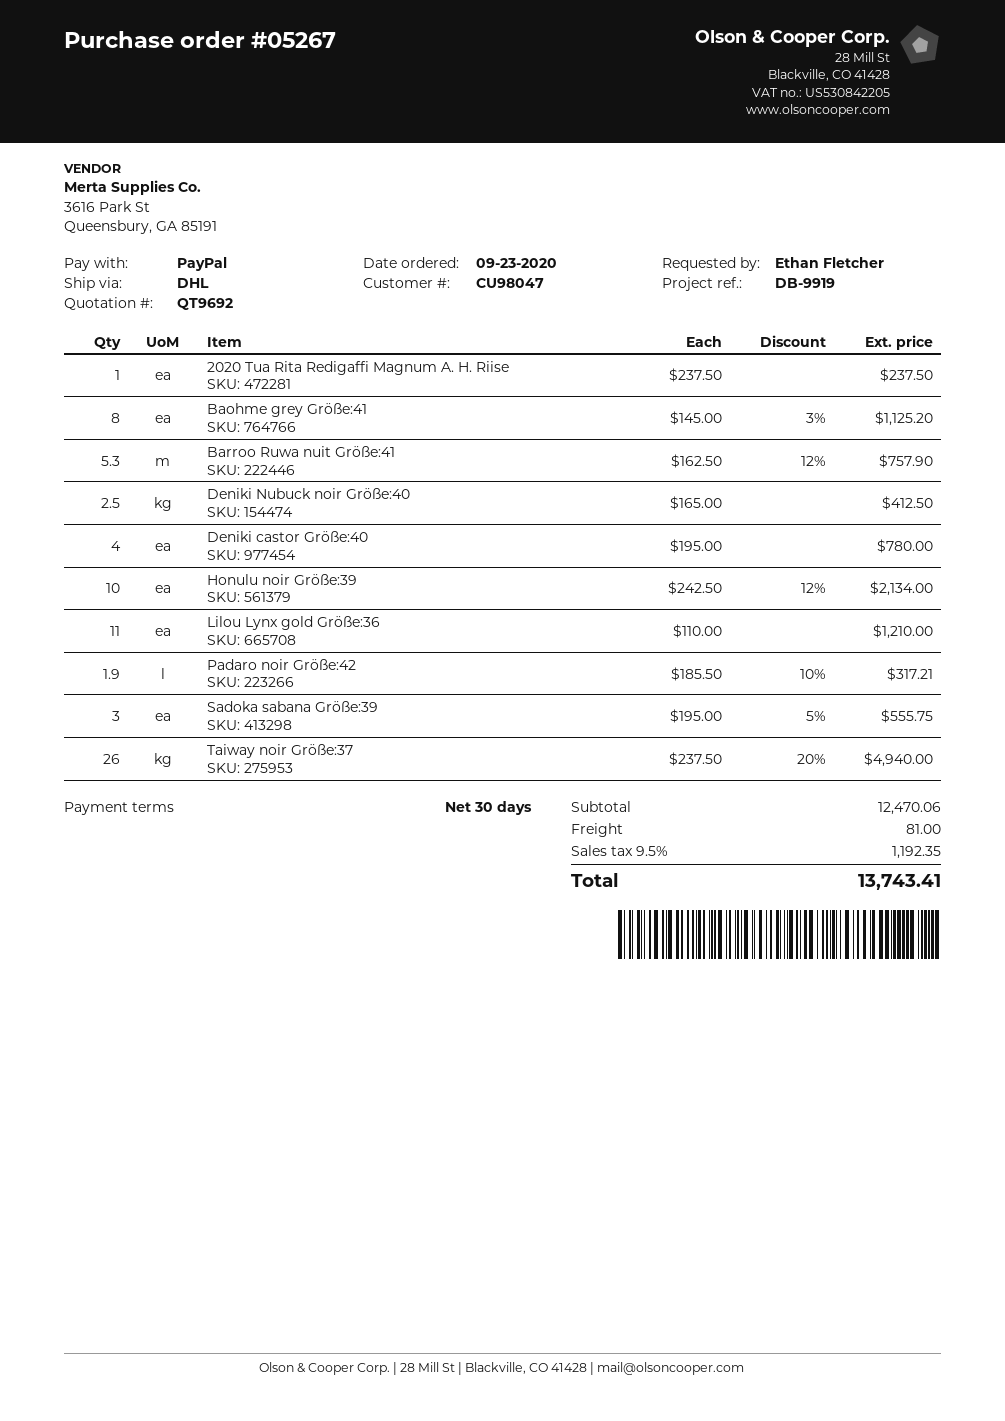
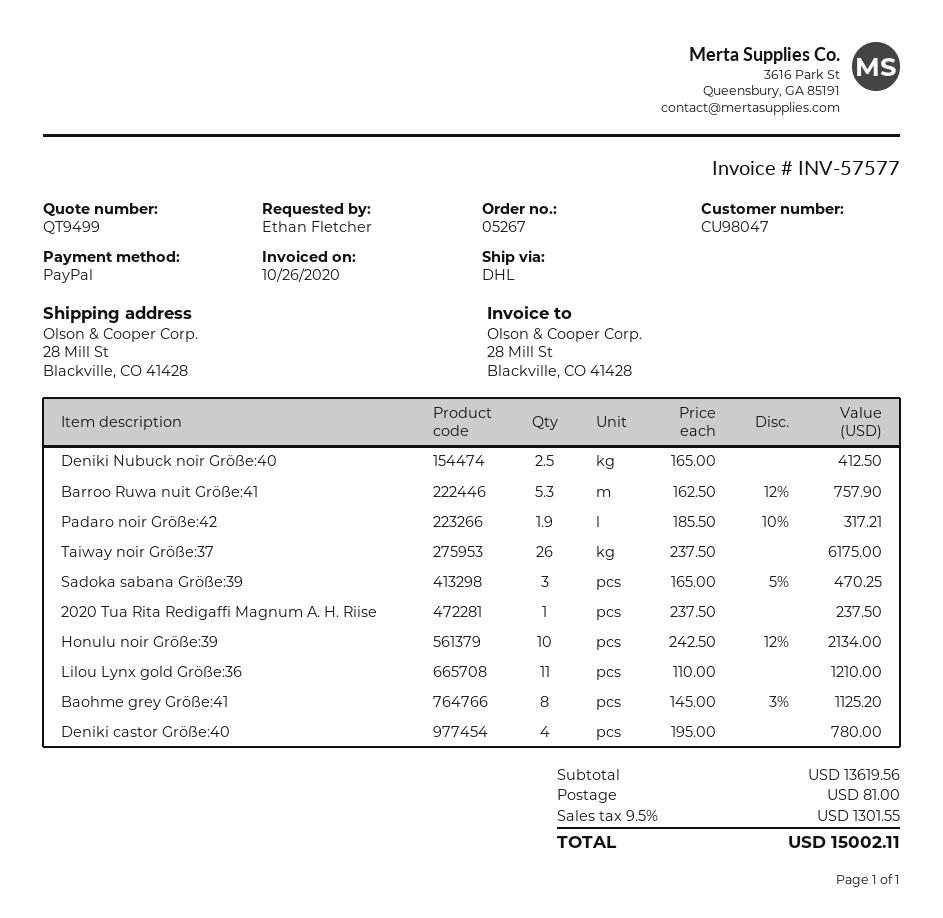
quote number: QT9692 -> QT9499
Sadoka sabana Größe:39: 3 x 195.00 - 5% = 555.75 -> 3 x 165.00 - 5% = 470.25
Taiway noir Größe:37: 26 x 237.50 - 20% = 4940.00 -> 26 x 237.50 = 6175.00
subtotal: 12470.06 -> 13619.56
tax: 9.5% = 1192.35 -> 9.5% = 1301.55
total: 13743.41 -> 15002.11

